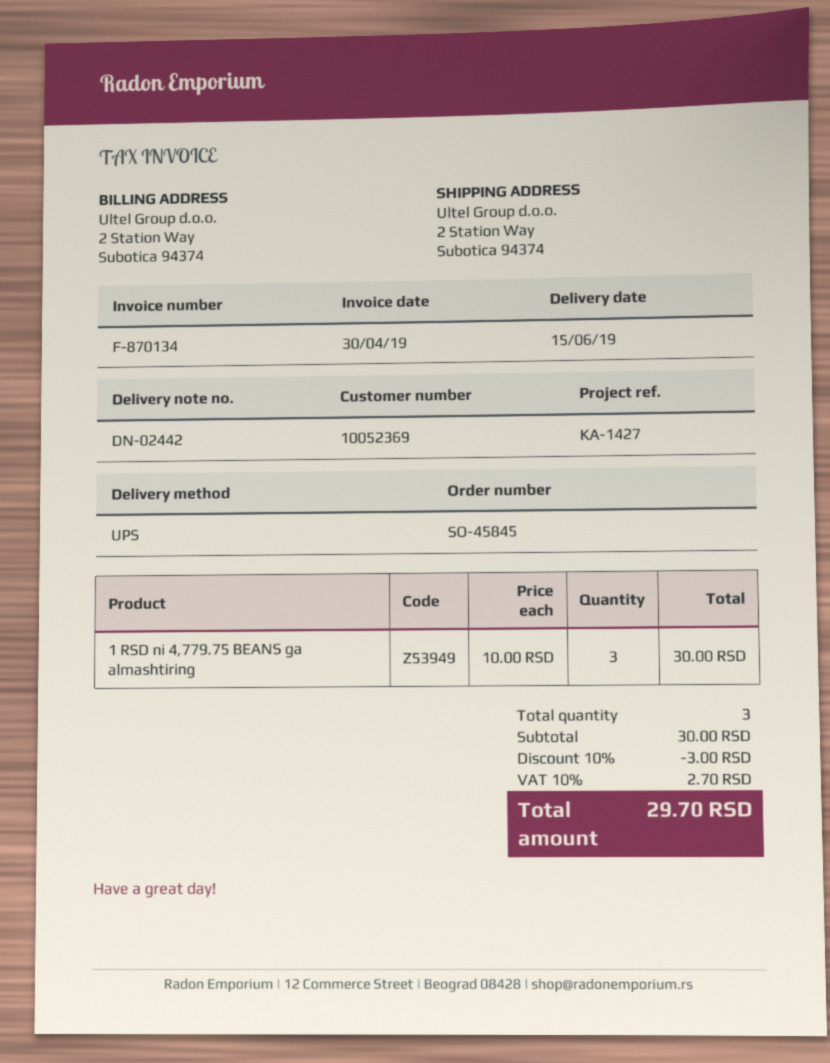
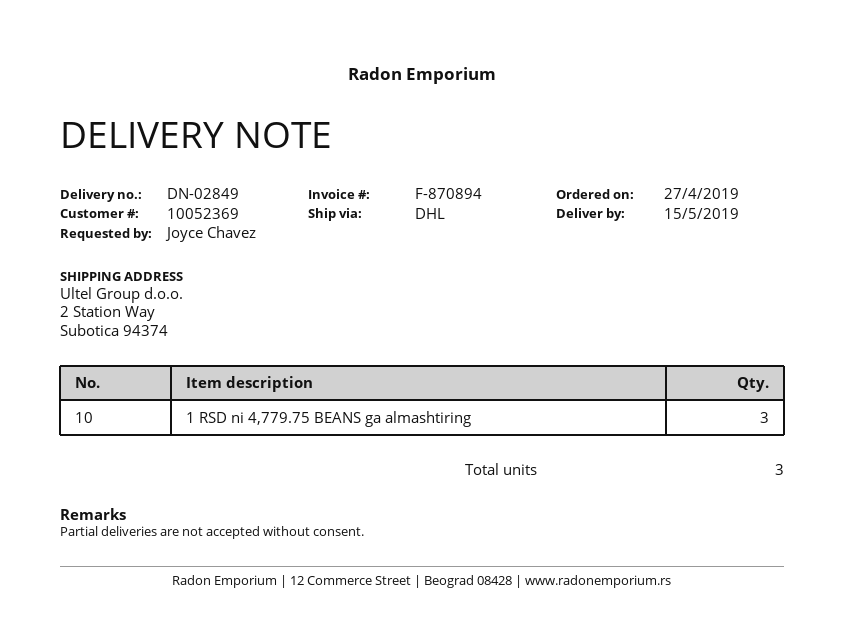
delivery note number: DN-02442 -> DN-02849
delivery date: 2019-06-15 -> 2019-05-15
invoice number: F-870134 -> F-870894
shipping method: UPS -> DHL

